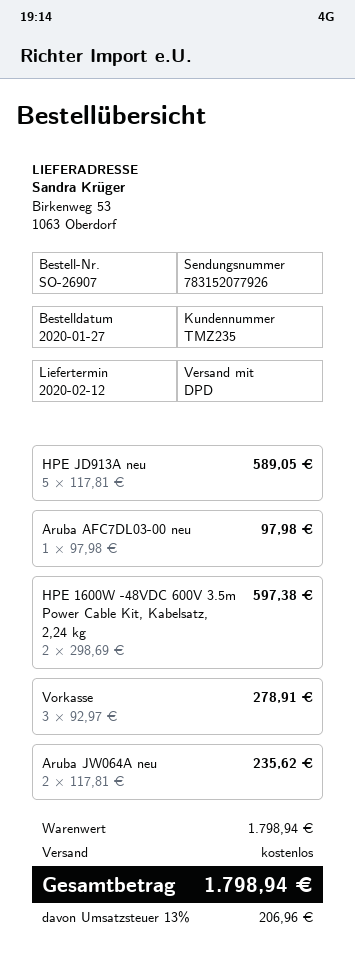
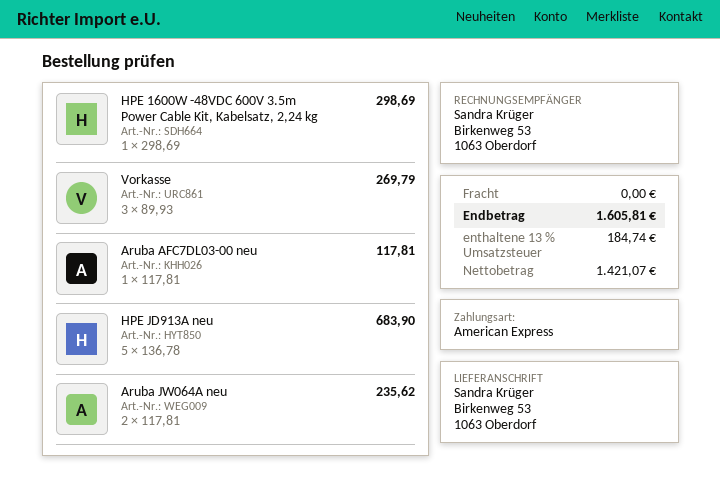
HPE JD913A neu: 5 x 117.81 = 589.05 -> 5 x 136.78 = 683.90
Aruba AFC7DL03-00 neu: 1 x 97.98 = 97.98 -> 1 x 117.81 = 117.81
HPE 1600W -48VDC 600V 3.5m Power Cable Kit, Kabelsatz, 2,24 kg: 2 x 298.69 = 597.38 -> 1 x 298.69 = 298.69
Vorkasse: 3 x 92.97 = 278.91 -> 3 x 89.93 = 269.79
tax: 13% = 206.96 -> 13% = 184.74
total: 1798.94 -> 1605.81

